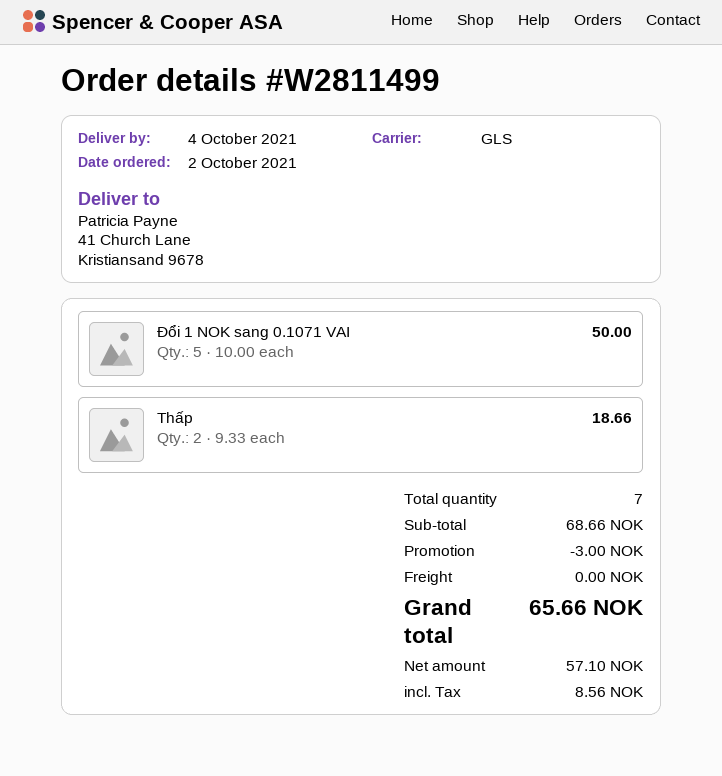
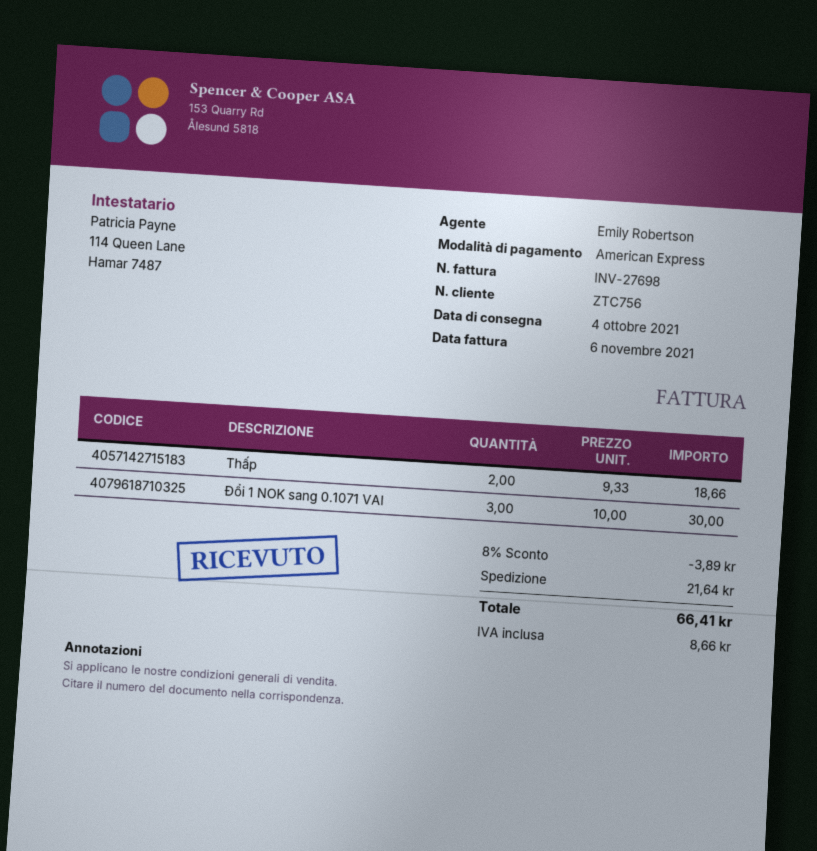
Đổi 1 NOK sang 0.1071 VAI: 5 x 10.00 = 50.00 -> 3 x 10.00 = 30.00
discount: 3.00 -> 3.89
shipping: 0.00 -> 21.64
tax: 8.56 -> 8.66
total: 65.66 -> 66.41

